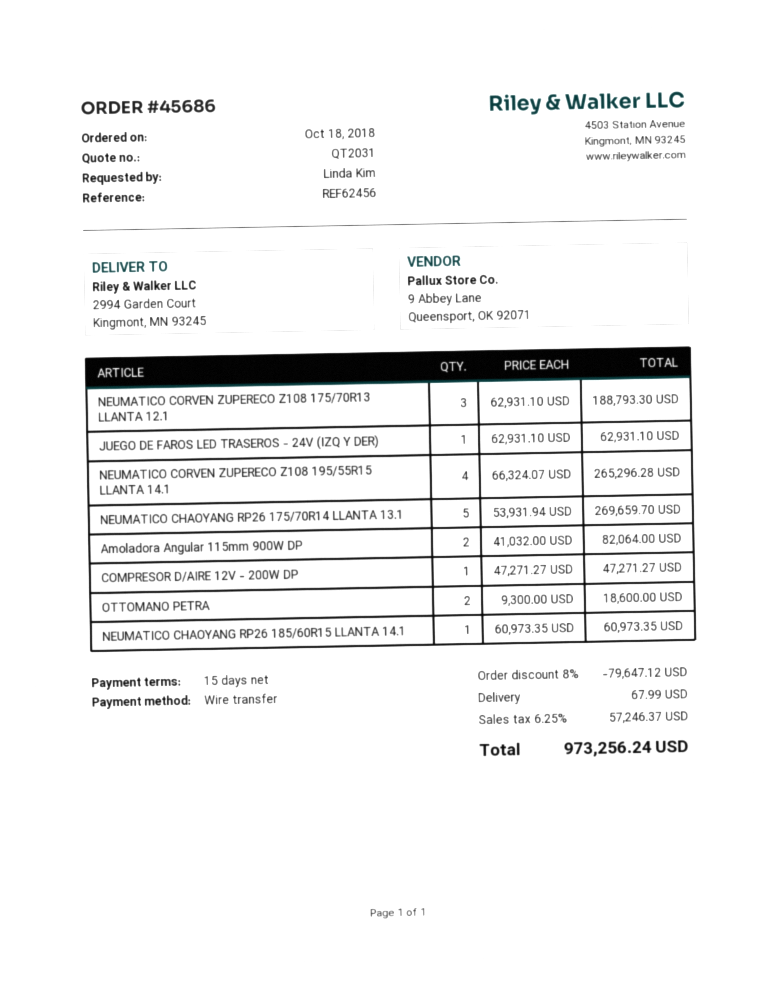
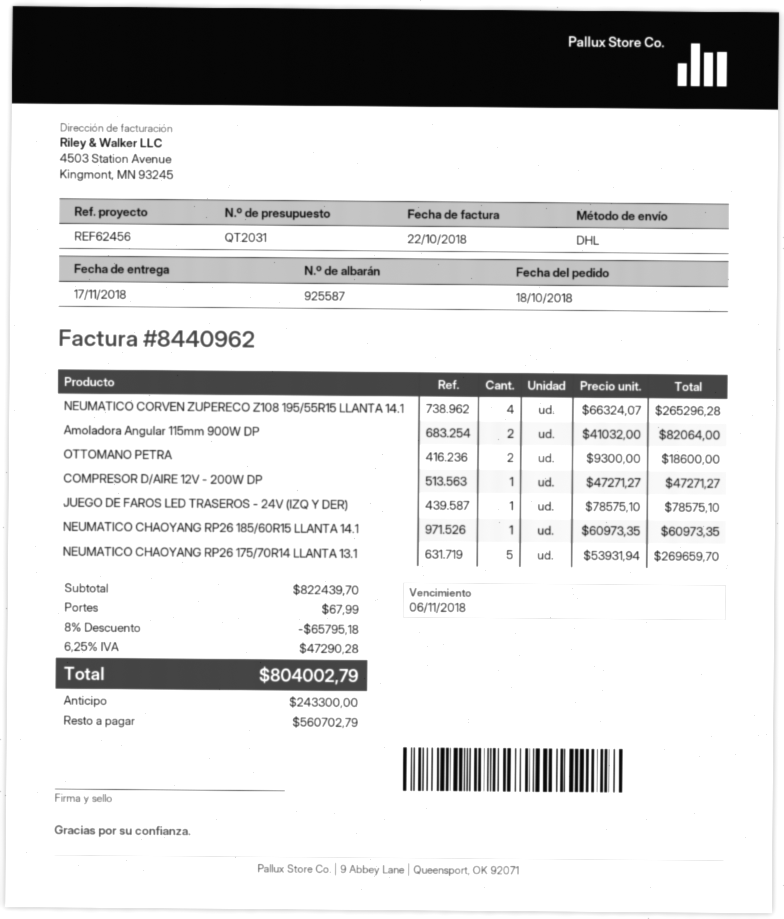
NEUMATICO CORVEN ZUPERECO Z108 175/70R13 LLANTA 12.1: 3 x 62931.10 = 188793.30 -> none
JUEGO DE FAROS LED TRASEROS - 24V (IZQ Y DER): 1 x 62931.10 = 62931.10 -> 1 x 78575.10 = 78575.10
discount: 8% = 79647.12 -> 8% = 65795.18
tax: 6.25% = 57246.37 -> 6.25% = 47290.28
total: 973256.24 -> 804002.79

